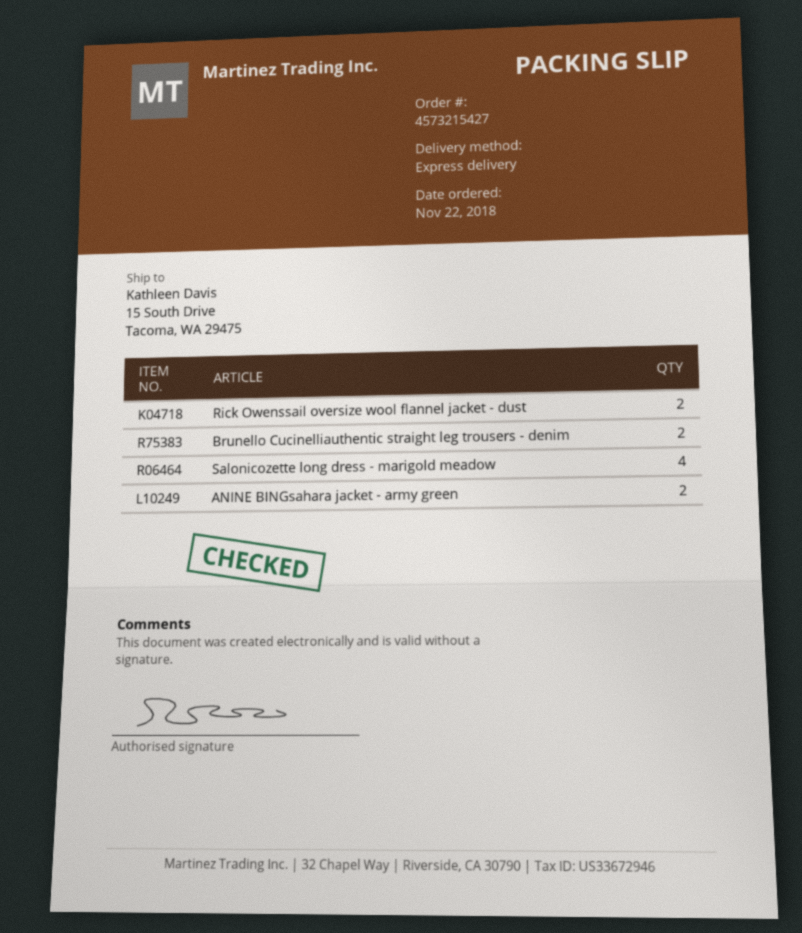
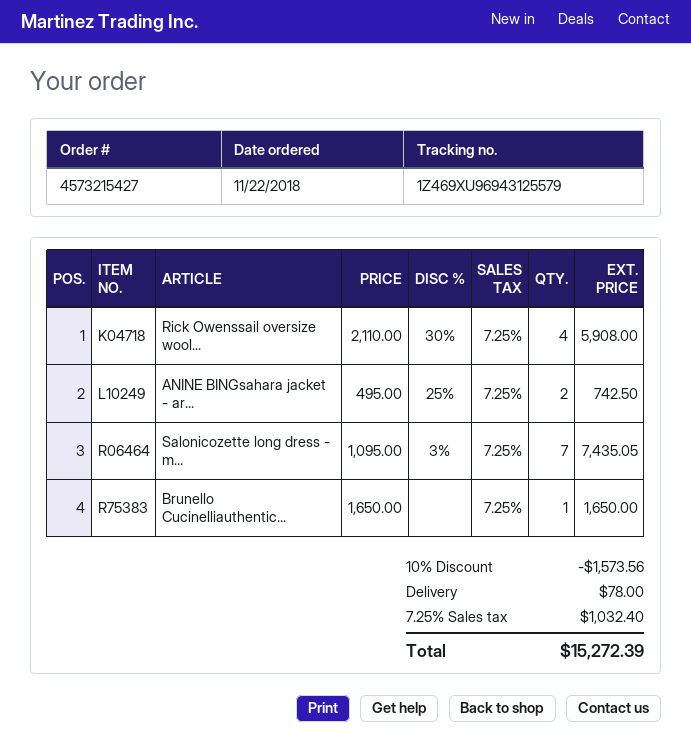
Rick Owenssail oversize wool flannel jacket - dust: 2 -> 4
Brunello Cucinelliauthentic straight leg trousers - denim: 2 -> 1
Salonicozette long dress - marigold meadow: 4 -> 7

